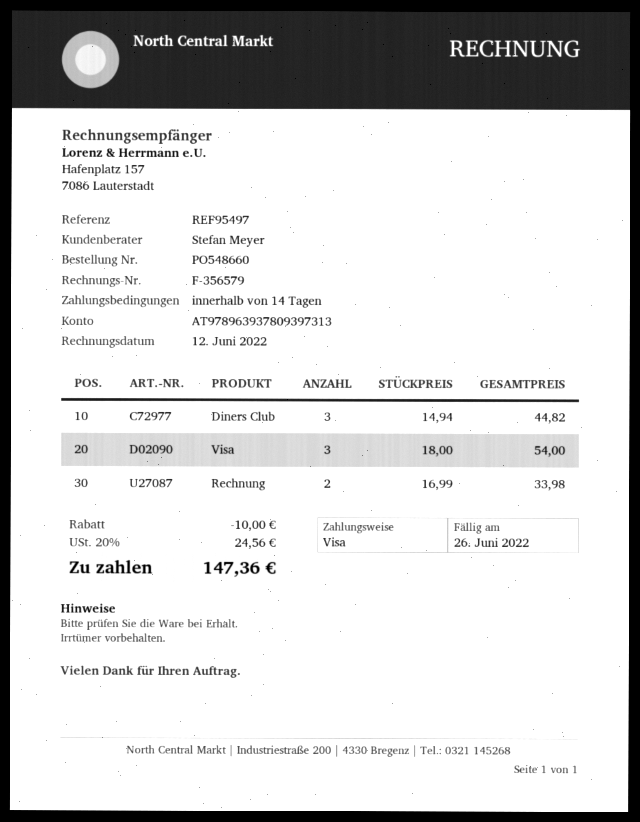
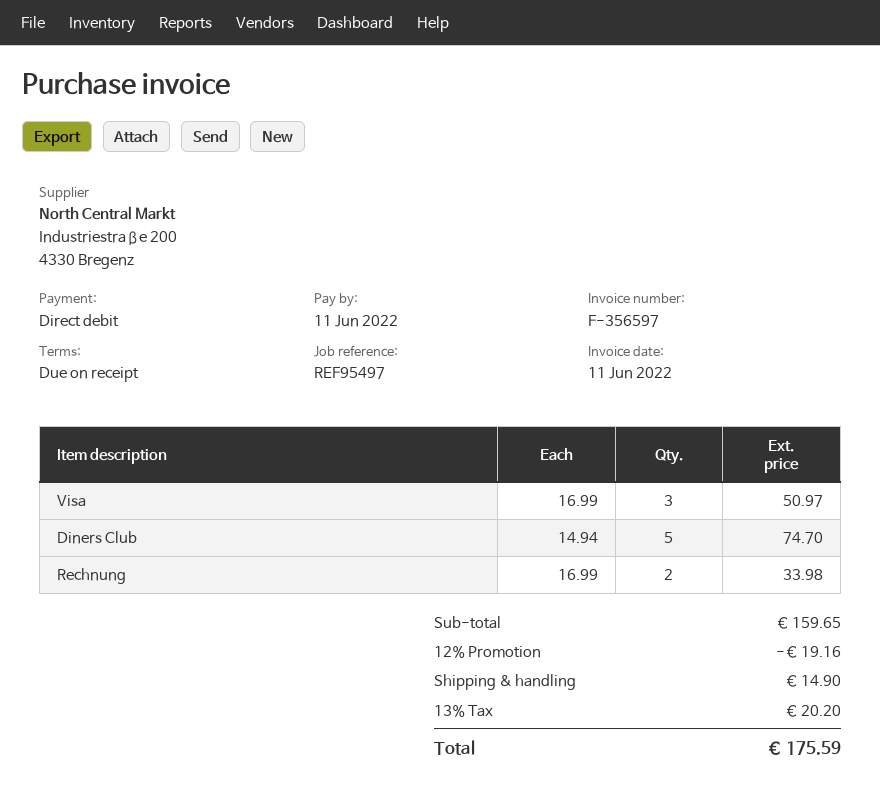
invoice number: F-356579 -> F-356597
invoice date: 2022-06-12 -> 2022-06-11
payment terms: 14 days -> on receipt
due date: 2022-06-26 -> 2022-06-11
payment method: Visa -> direct debit
Diners Club: 3 x 14.94 = 44.82 -> 5 x 14.94 = 74.70
Visa: 3 x 18.00 = 54.00 -> 3 x 16.99 = 50.97
discount: 10.00 -> 19.16
shipping: none -> 14.90
tax: 20% = 24.56 -> 13% = 20.20
total: 147.36 -> 175.59

